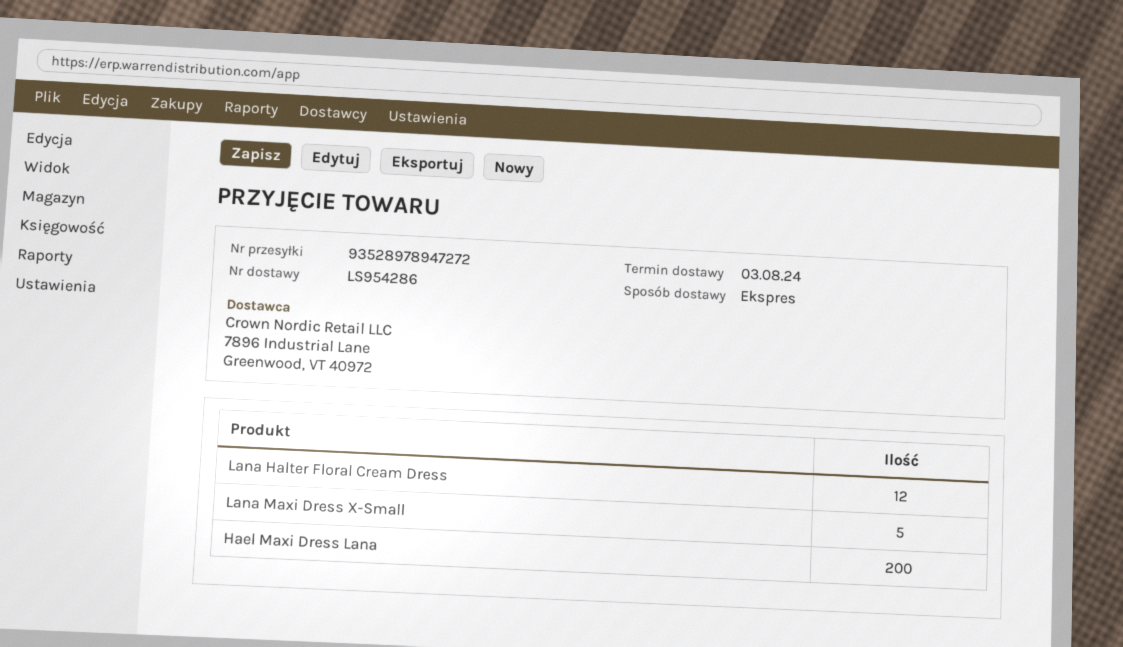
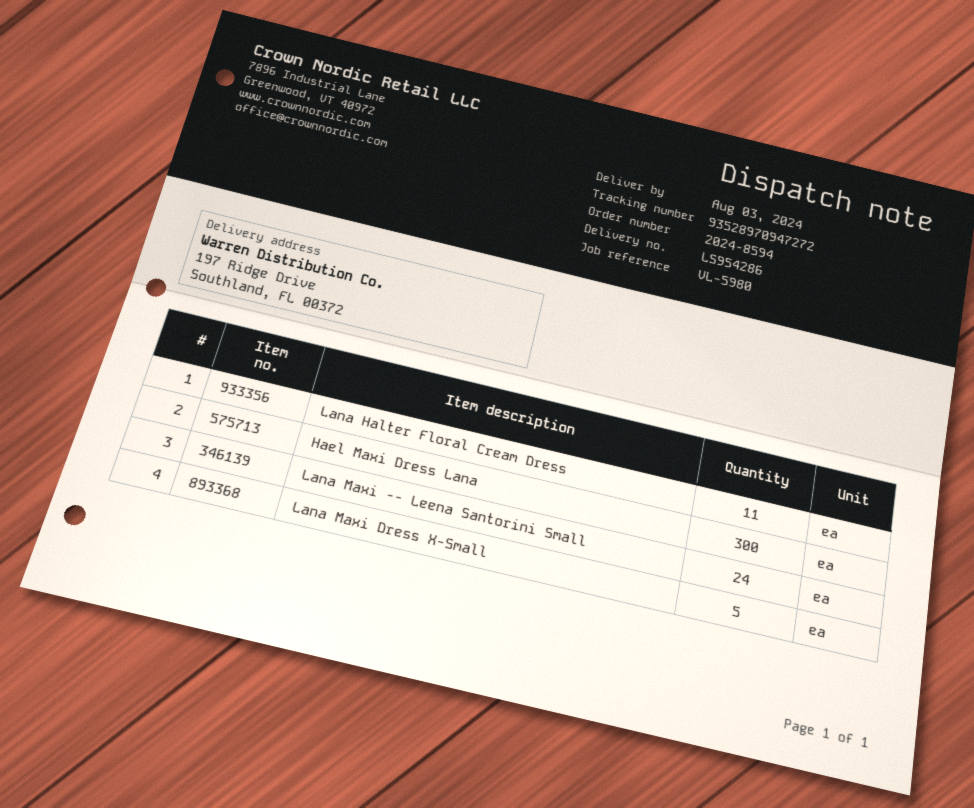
tracking number: 93528978947272 -> 93528970947272
Lana Halter Floral Cream Dress: 12 -> 11
Hael Maxi Dress Lana: 200 -> 300
Lana Maxi -- Leena Santorini Small: none -> 24

